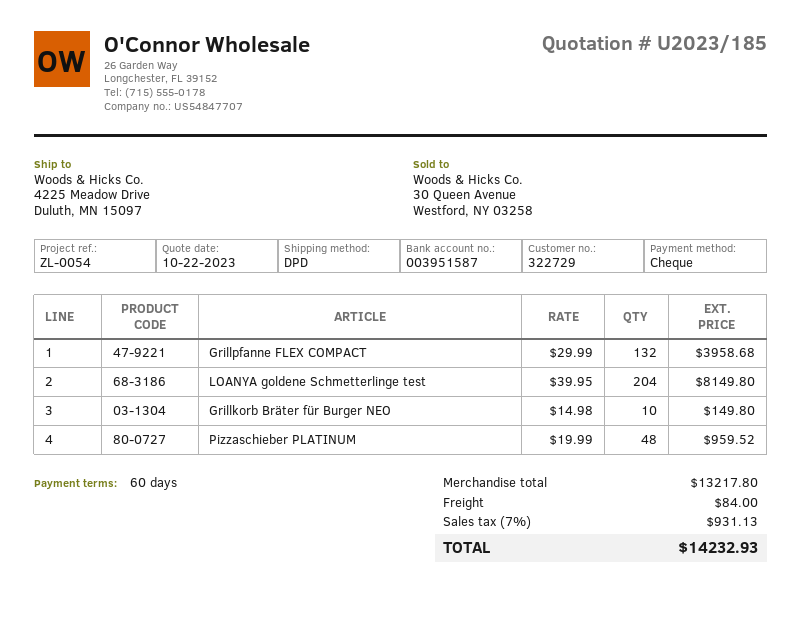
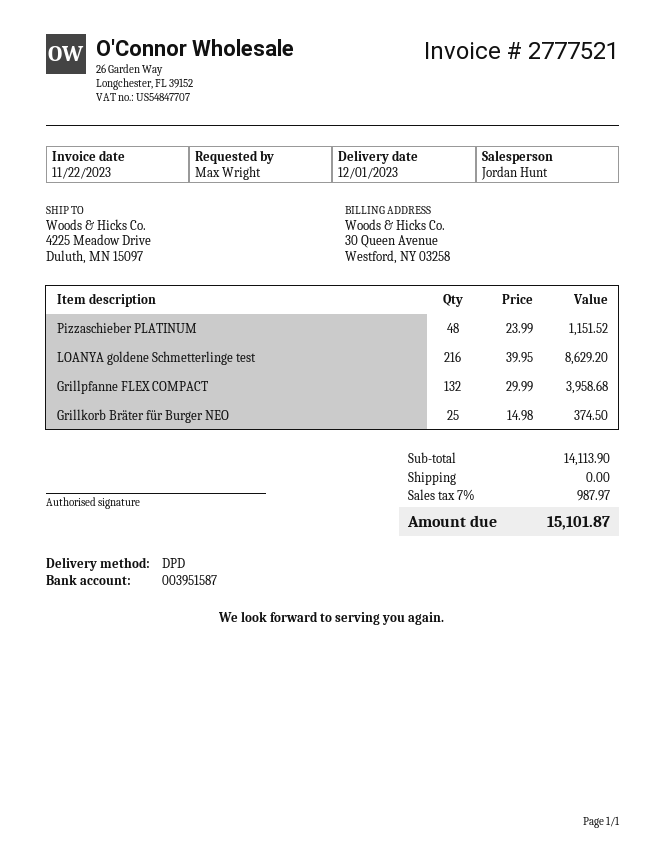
LOANYA goldene Schmetterlinge test: 204 x 39.95 = 8149.80 -> 216 x 39.95 = 8629.20
Grillkorb Bräter für Burger NEO: 10 x 14.98 = 149.80 -> 25 x 14.98 = 374.50
Pizzaschieber PLATINUM: 48 x 19.99 = 959.52 -> 48 x 23.99 = 1151.52
subtotal: 13217.80 -> 14113.90
shipping: 84.00 -> 0.00
tax: 7% = 931.13 -> 7% = 987.97
total: 14232.93 -> 15101.87

